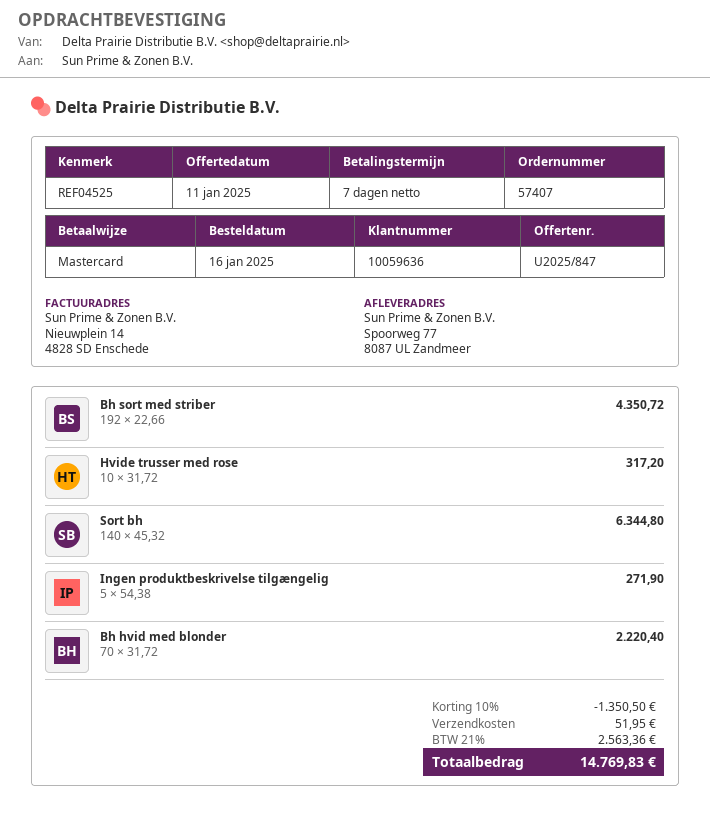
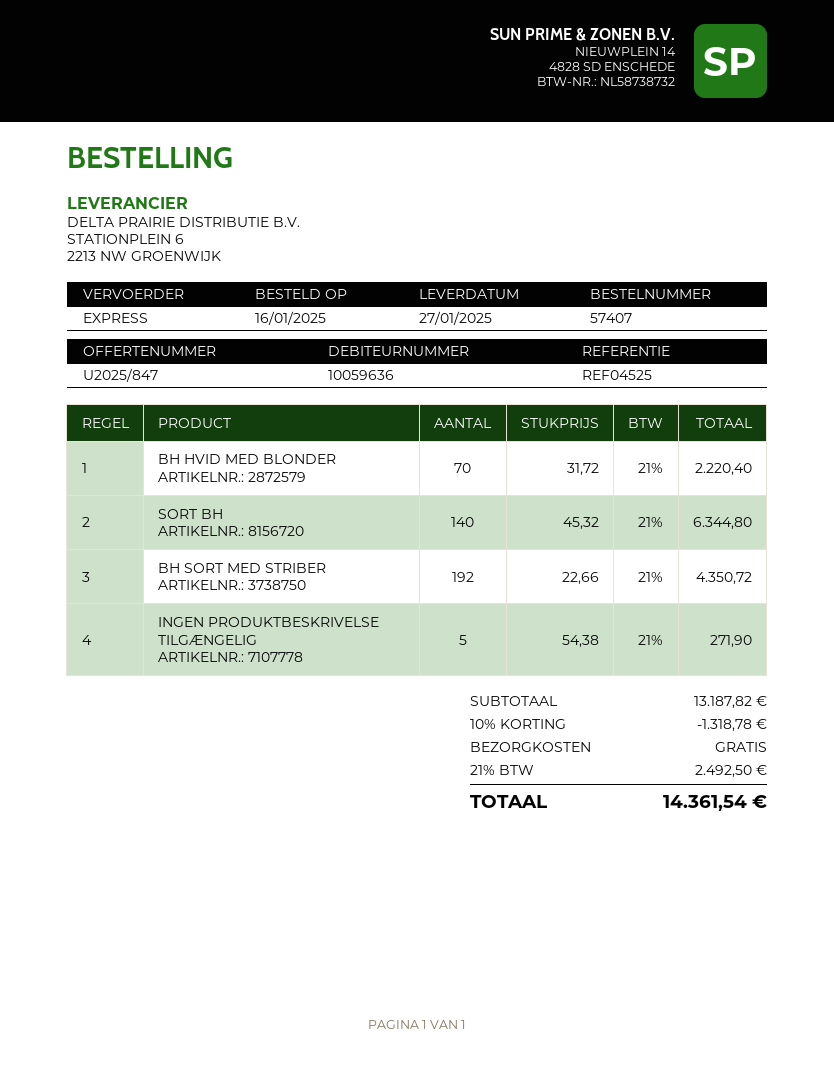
Hvide trusser med rose: 10 x 31.72 = 317.20 -> none
discount: 10% = 1350.50 -> 10% = 1318.78
shipping: 51.95 -> 0.00
tax: 21% = 2563.36 -> 21% = 2492.50
total: 14769.83 -> 14361.54

